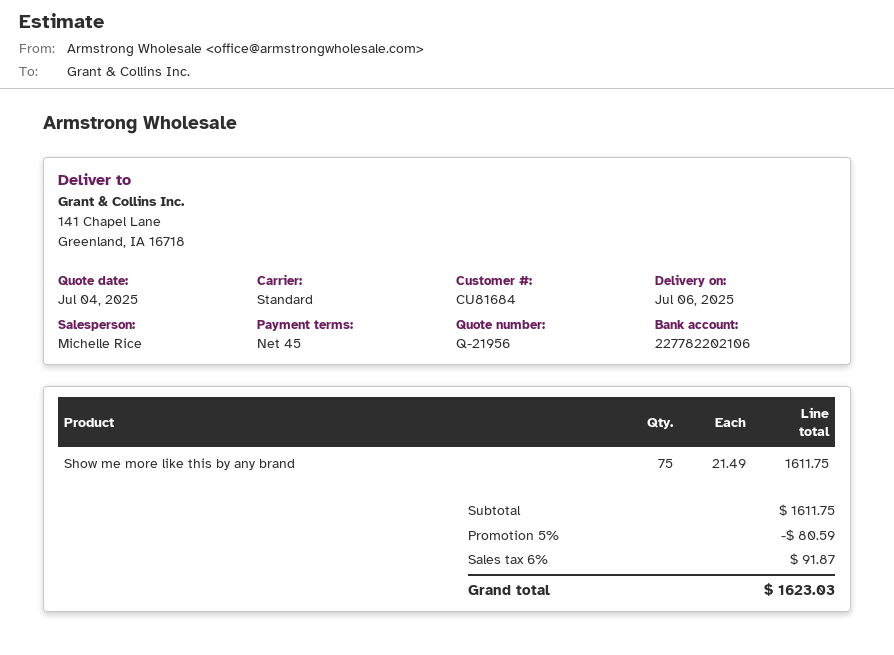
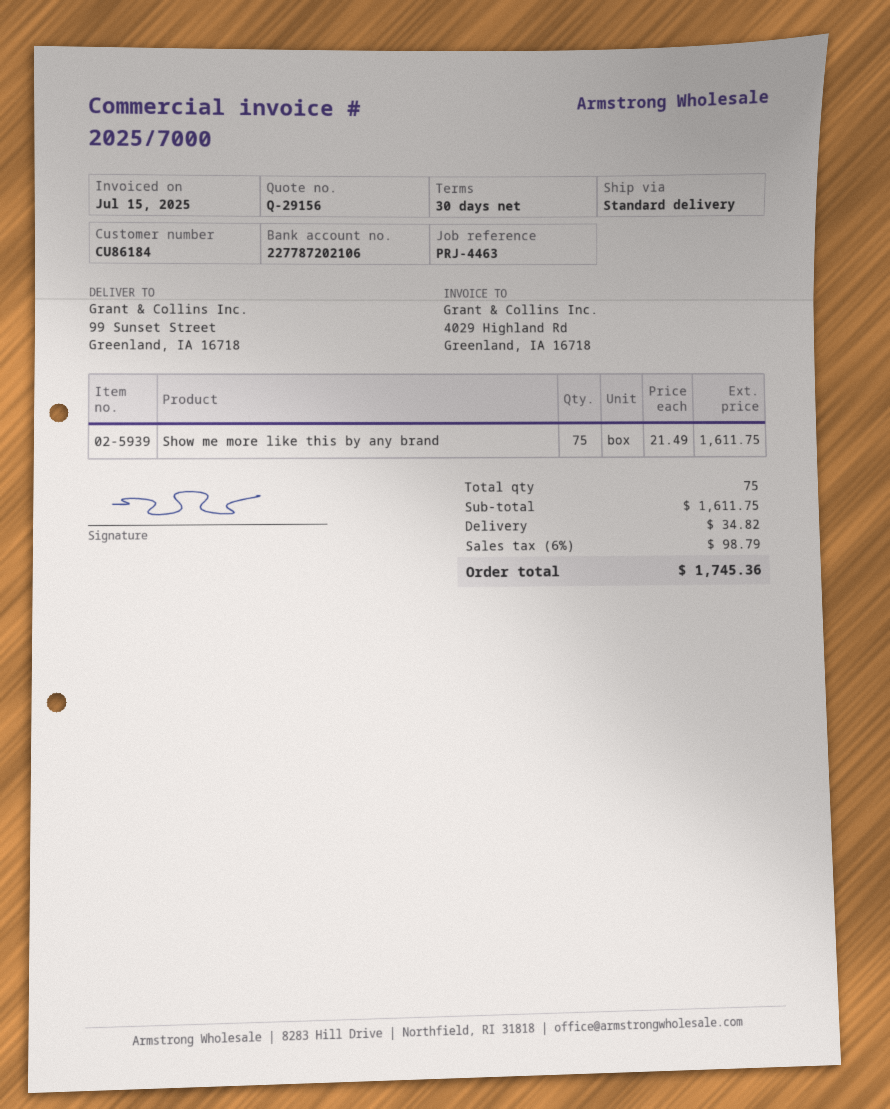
quote number: Q-21956 -> Q-29156
payment terms: 45 days -> 30 days
customer number: CU81684 -> CU86184
bank account: 227782202106 -> 227787202106
ship to: 141 Chapel Lane, Greenland, IA 16718 -> 99 Sunset Street, Greenland, IA 16718
discount: 5% = 80.59 -> none
shipping: none -> 34.82
tax: 6% = 91.87 -> 6% = 98.79
total: 1623.03 -> 1745.36

